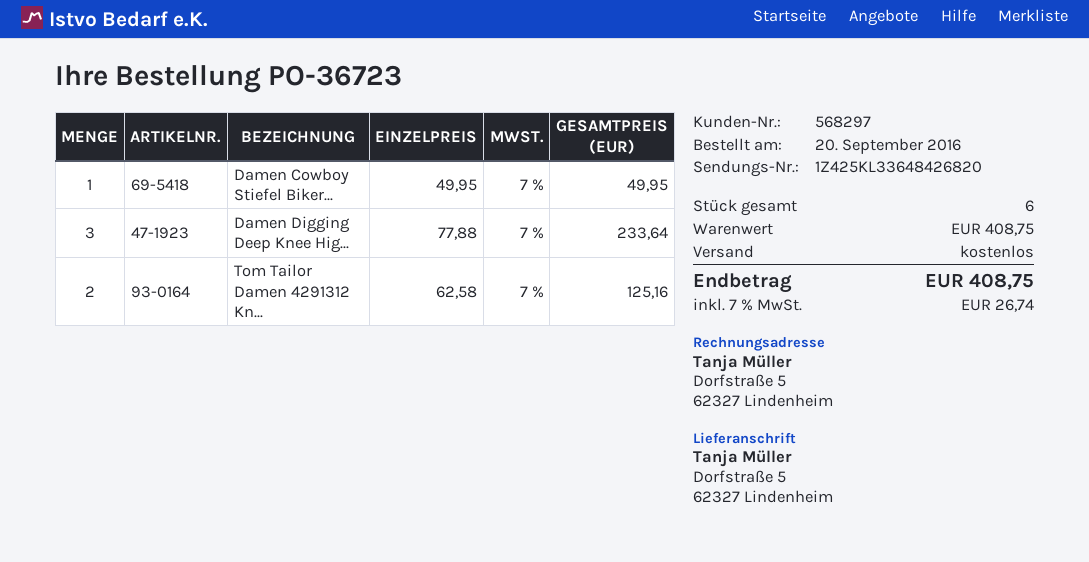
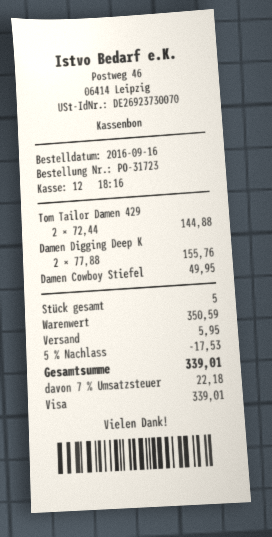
order number: PO-36723 -> PO-31723
order date: 2016-09-20 -> 2016-09-16
Damen Digging Deep Knee Hig...: 3 x 77.88 = 233.64 -> 2 x 77.88 = 155.76
Tom Tailor Damen 4291312 Kn...: 2 x 62.58 = 125.16 -> 2 x 72.44 = 144.88
total quantity: 6 -> 5
subtotal: 408.75 -> 350.59
discount: none -> 5% = 17.53
shipping: 0.00 -> 5.95
tax: 7% = 26.74 -> 7% = 22.18
total: 408.75 -> 339.01

